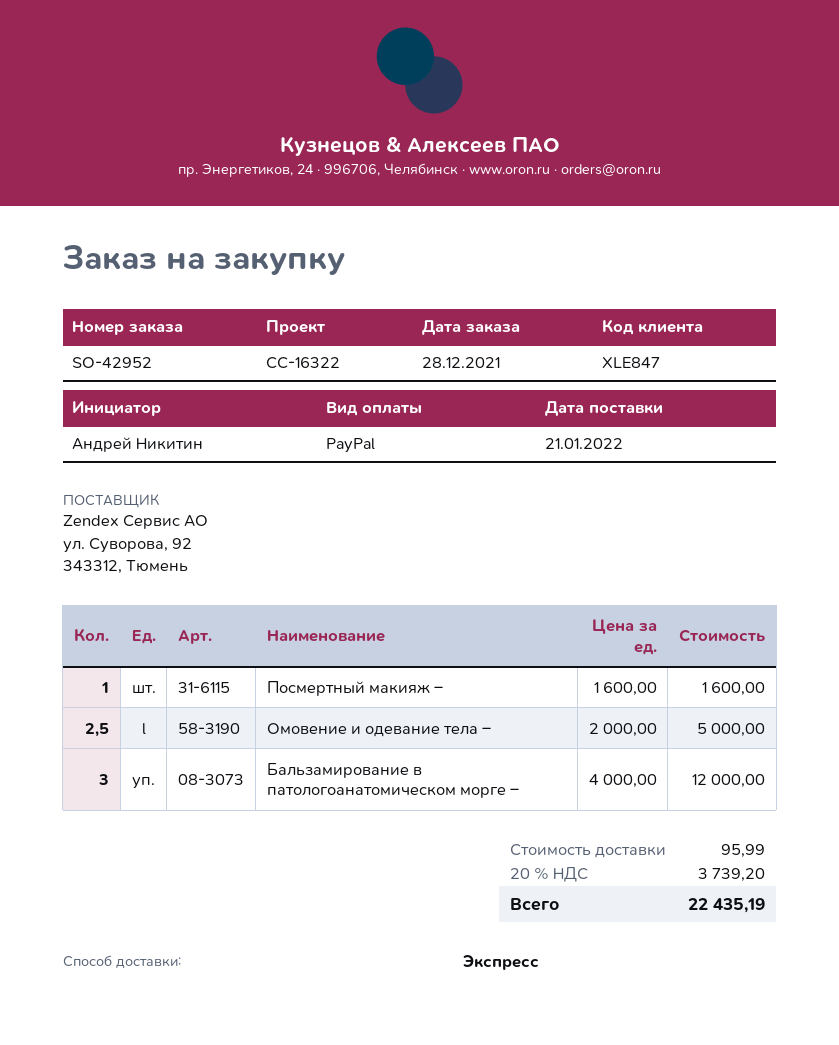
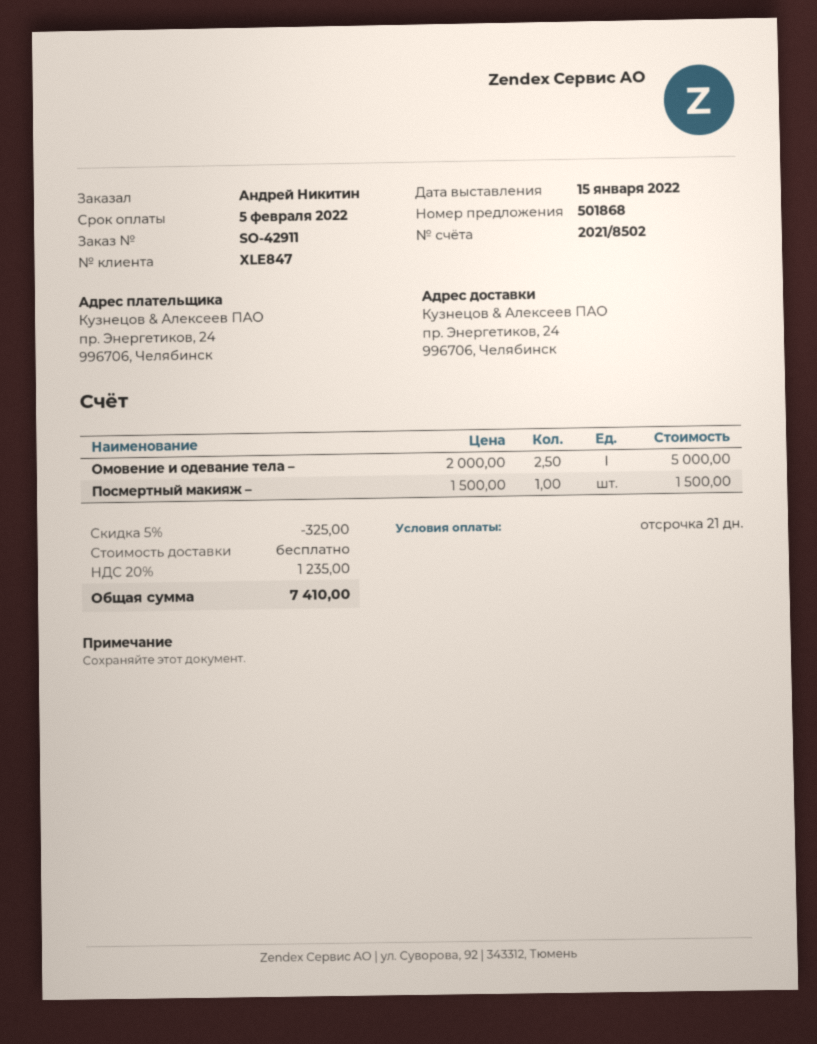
order number: SO-42952 -> SO-42911
Посмертный макияж –: 1 x 1600.00 = 1600.00 -> 1 x 1500.00 = 1500.00
Бальзамирование в патологоанатомическом морге –: 3 x 4000.00 = 12000.00 -> none
discount: none -> 5% = 325.00
shipping: 95.99 -> 0.00
tax: 20% = 3739.20 -> 20% = 1235.00
total: 22435.19 -> 7410.00

